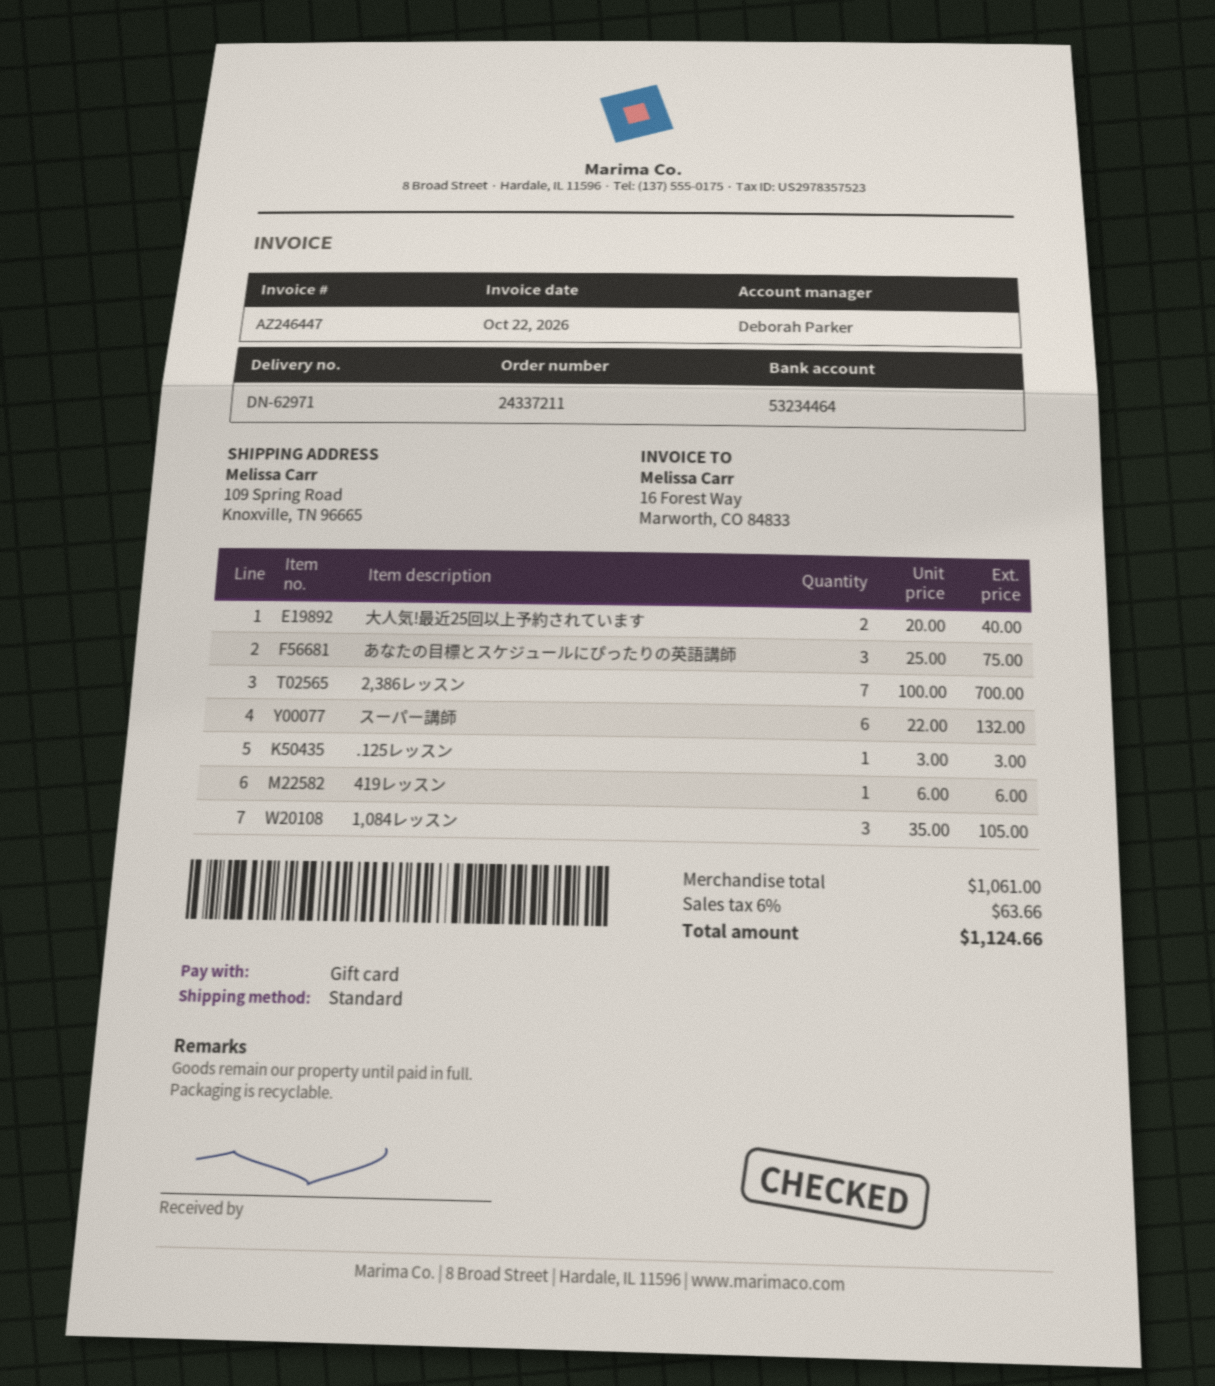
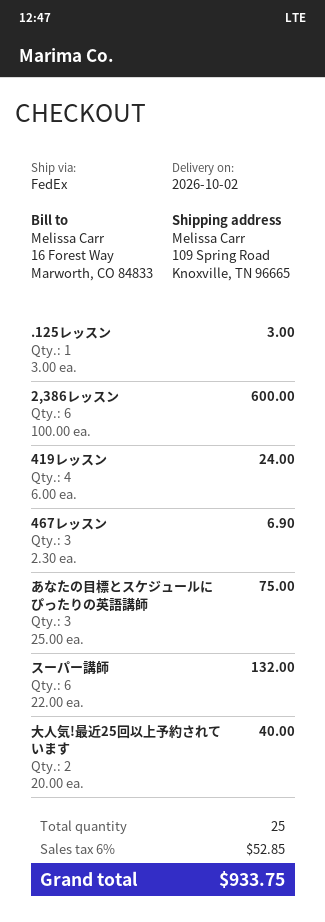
shipping method: standard -> FedEx
2,386レッスン: 7 x 100.00 = 700.00 -> 6 x 100.00 = 600.00
419レッスン: 1 x 6.00 = 6.00 -> 4 x 6.00 = 24.00
1,084レッスン: 3 x 35.00 = 105.00 -> none
467レッスン: none -> 3 x 2.30 = 6.90
tax: 6% = 63.66 -> 6% = 52.85
total: 1124.66 -> 933.75

